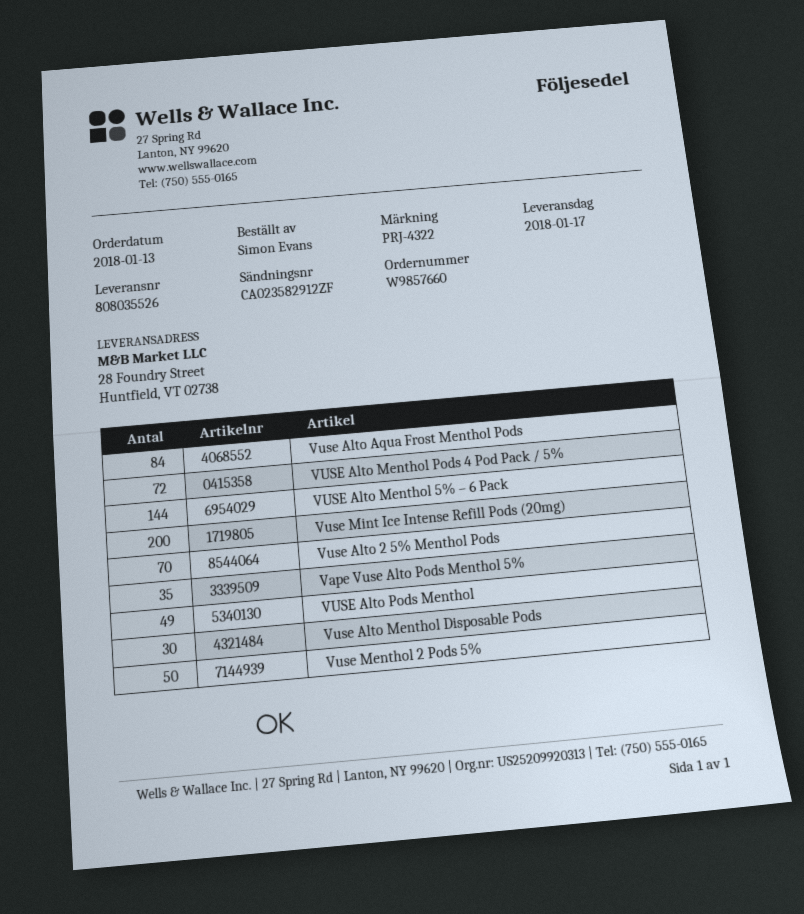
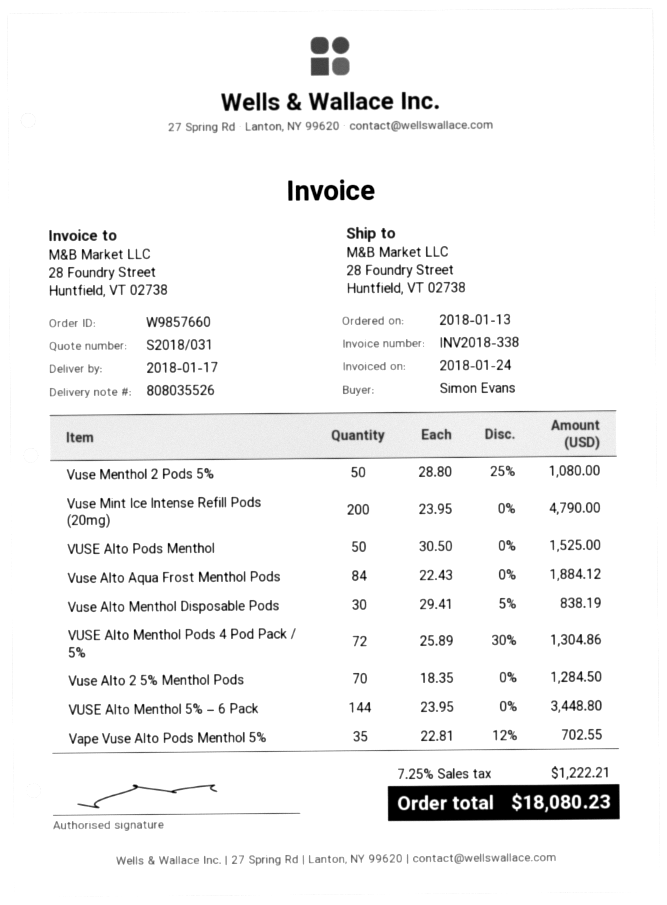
VUSE Alto Pods Menthol: 49 -> 50

